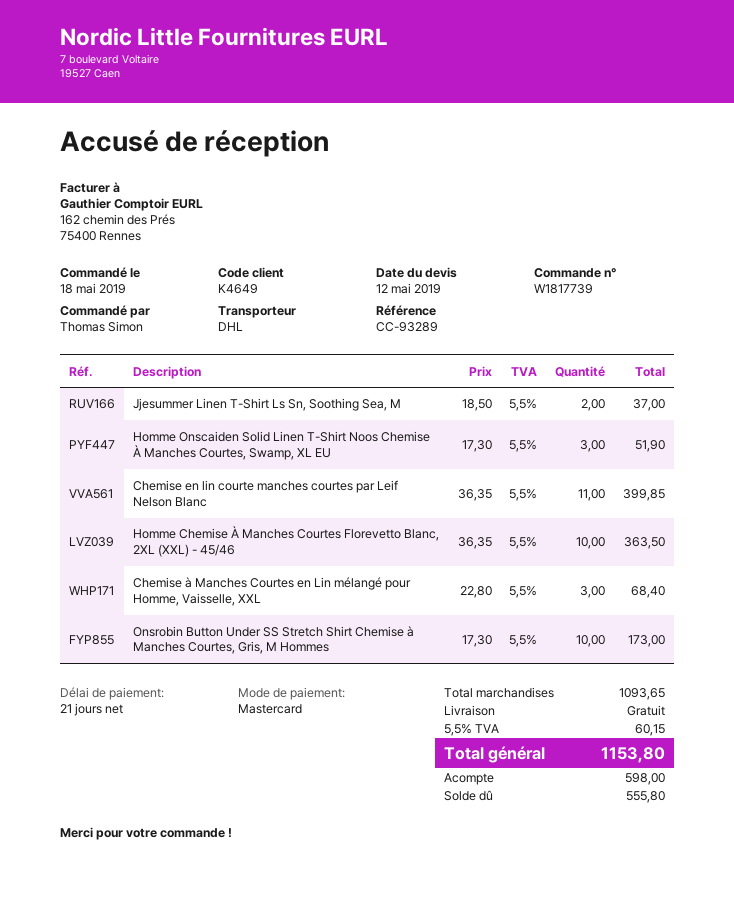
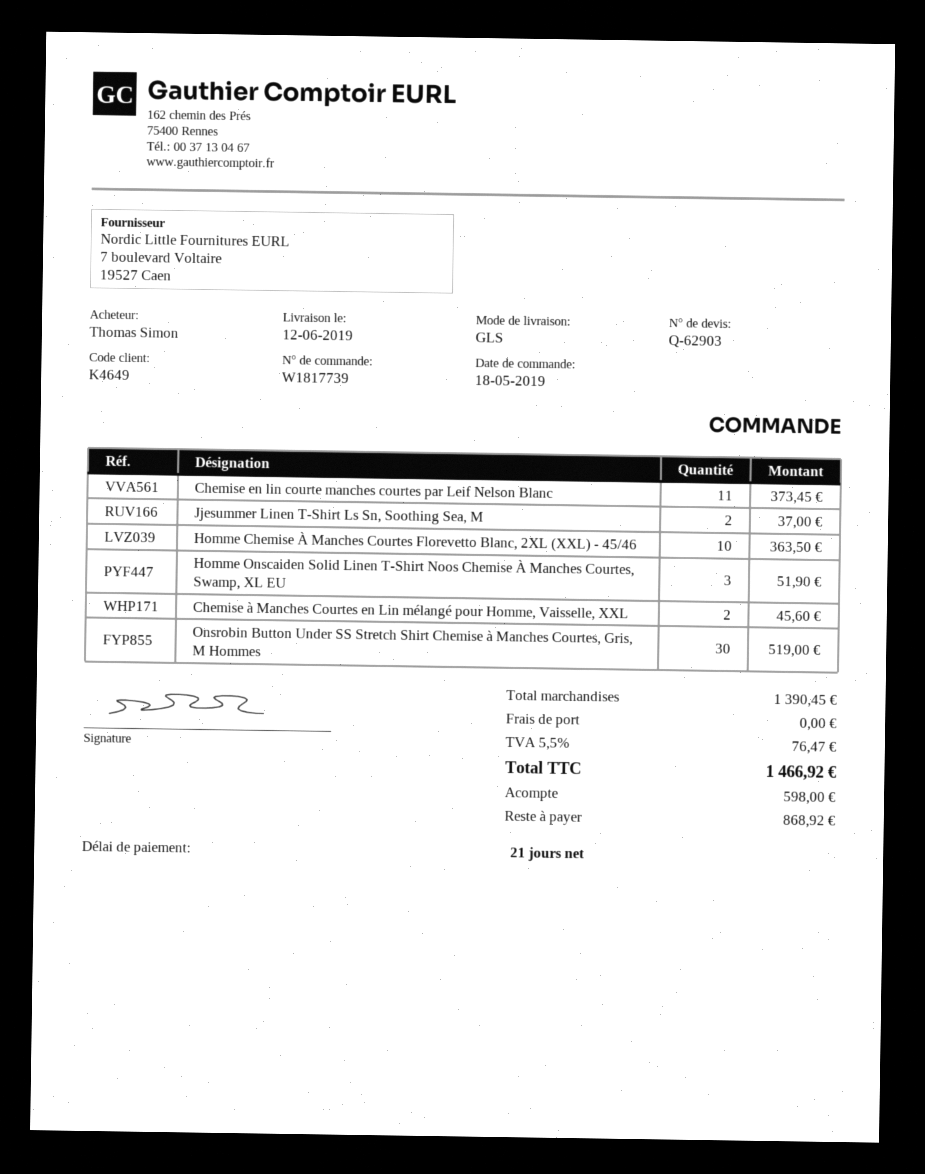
shipping method: DHL -> GLS
Chemise en lin courte manches courtes par Leif Nelson Blanc: 11 for 399.85 -> 11 for 373.45
Chemise à Manches Courtes en Lin mélangé pour Homme, Vaisselle, XXL: 3 for 68.40 -> 2 for 45.60
Onsrobin Button Under SS Stretch Shirt Chemise à Manches Courtes, Gris, M Hommes: 10 for 173.00 -> 30 for 519.00
subtotal: 1093.65 -> 1390.45
tax: 5.5% = 60.15 -> 5.5% = 76.47
total: 1153.80 -> 1466.92
balance: 555.80 -> 868.92

